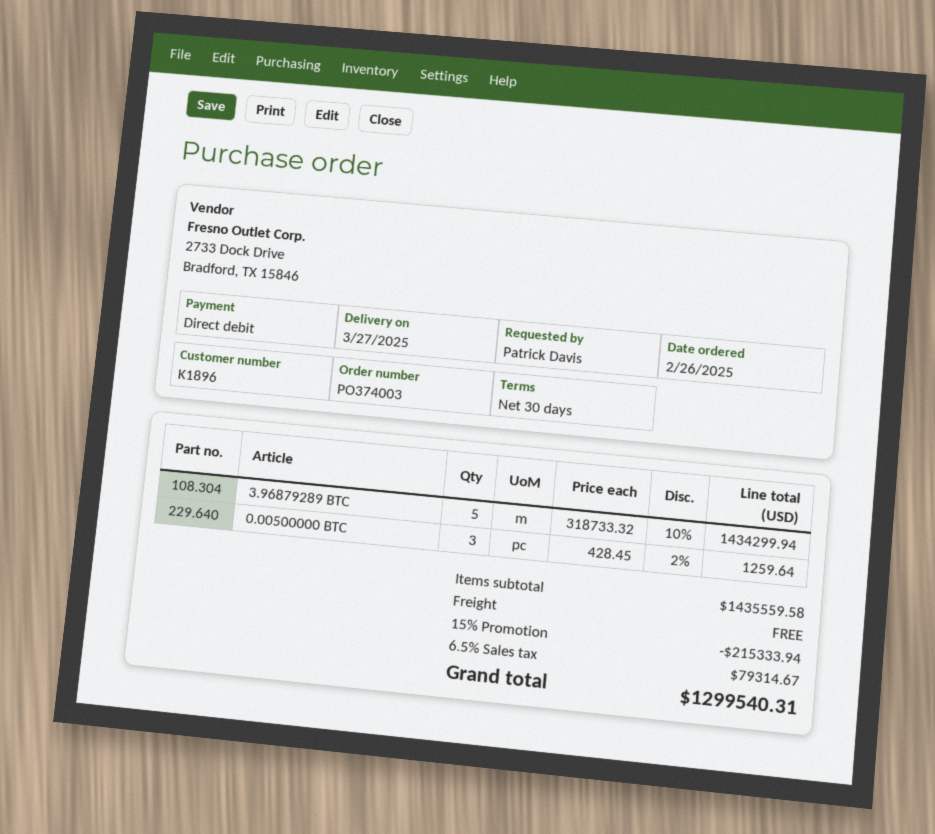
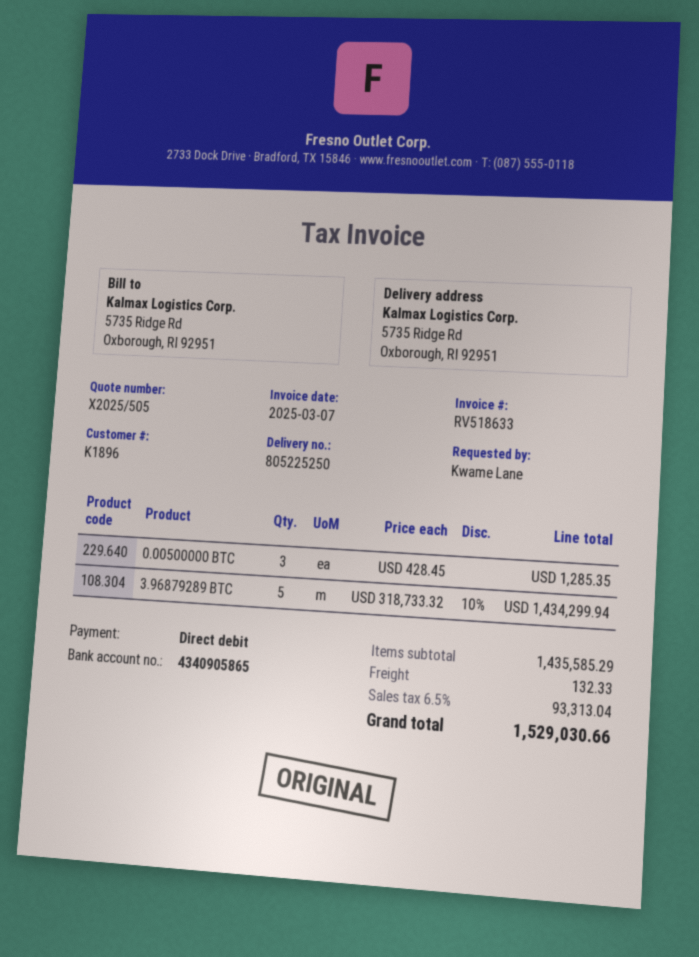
ordered by: Patrick Davis -> Kwame Lane
0.00500000 BTC: 3 x 428.45 - 2% = 1259.64 -> 3 x 428.45 = 1285.35
subtotal: 1435559.58 -> 1435585.29
discount: 15% = 215333.94 -> none
shipping: 0.00 -> 132.33
tax: 6.5% = 79314.67 -> 6.5% = 93313.04
total: 1299540.31 -> 1529030.66

